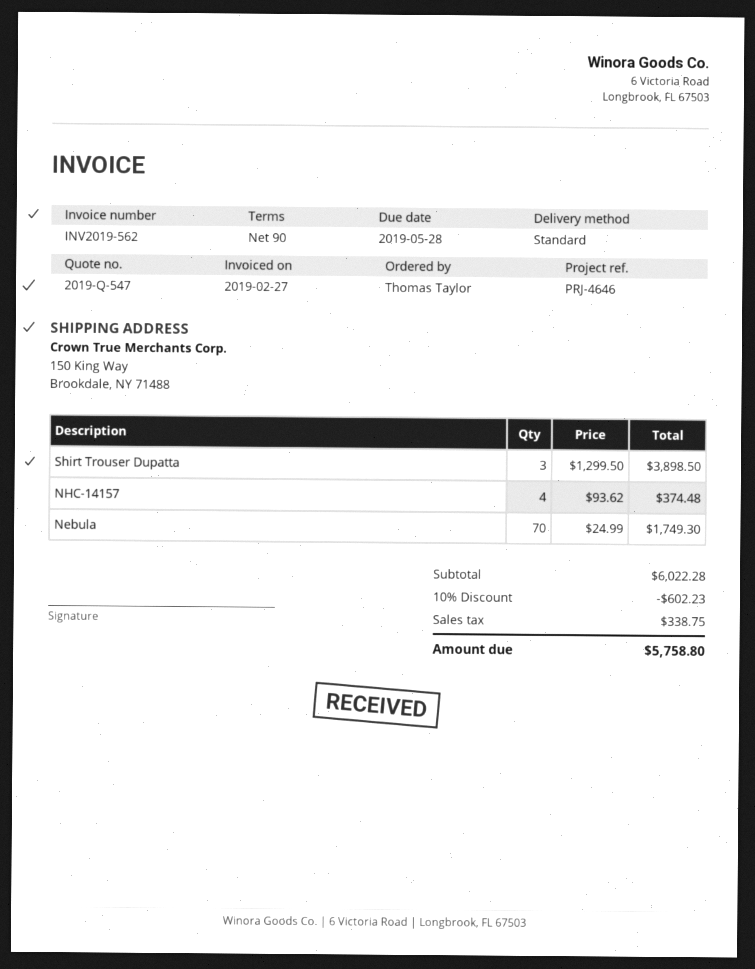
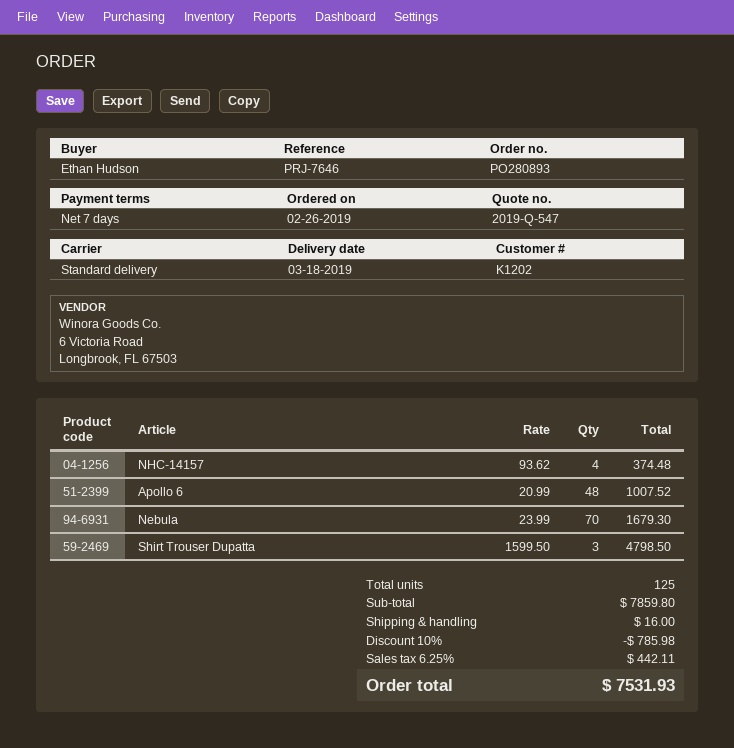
payment terms: 90 days -> 7 days
reference: PRJ-4646 -> PRJ-7646
ordered by: Thomas Taylor -> Ethan Hudson
Shirt Trouser Dupatta: 3 x 1299.50 = 3898.50 -> 3 x 1599.50 = 4798.50
Nebula: 70 x 24.99 = 1749.30 -> 70 x 23.99 = 1679.30
Apollo 6: none -> 48 x 20.99 = 1007.52
subtotal: 6022.28 -> 7859.80
discount: 10% = 602.23 -> 10% = 785.98
shipping: none -> 16.00
tax: 338.75 -> 442.11
total: 5758.80 -> 7531.93

